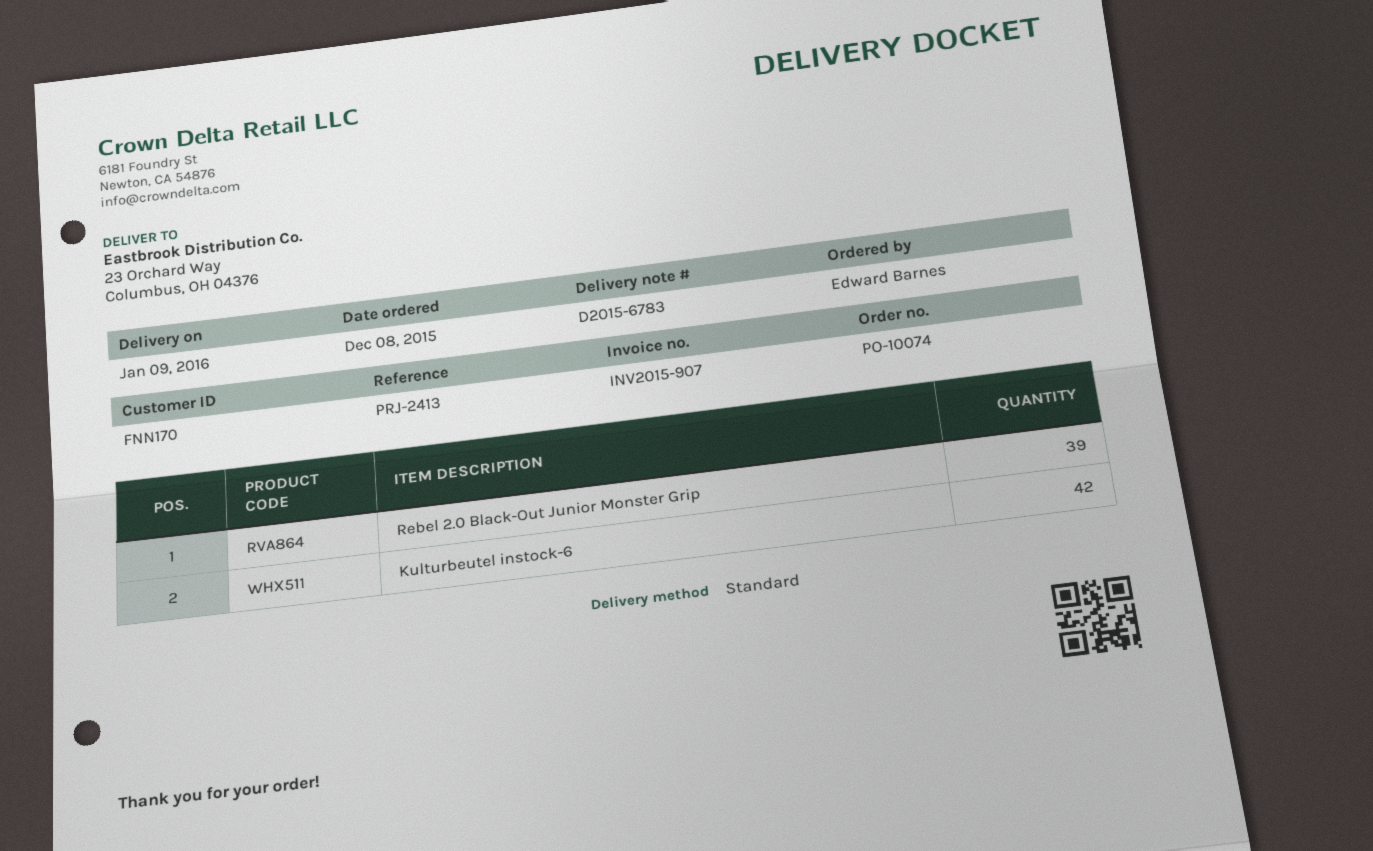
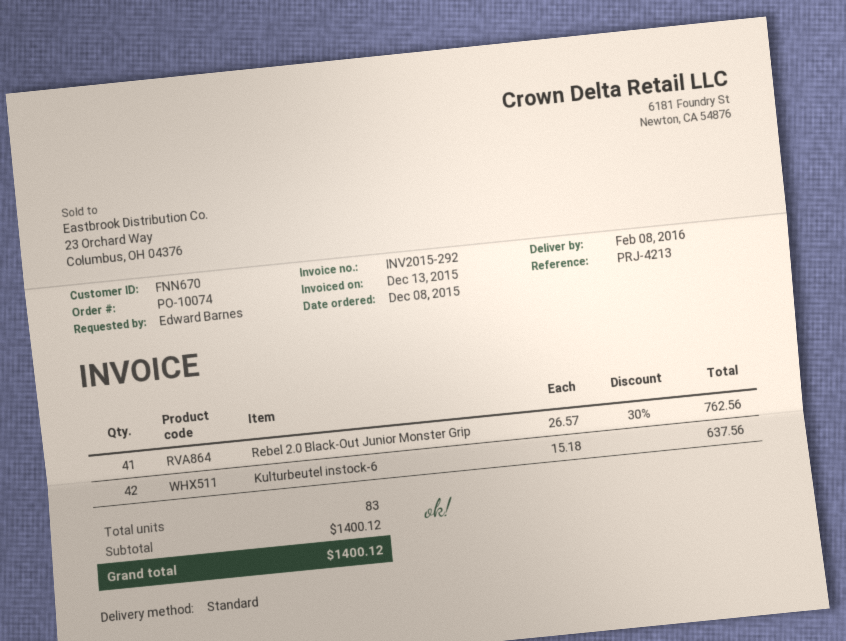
delivery date: 2016-01-09 -> 2016-02-08
invoice number: INV2015-907 -> INV2015-292
customer number: FNN170 -> FNN670
reference: PRJ-2413 -> PRJ-4213
Rebel 2.0 Black-Out Junior Monster Grip: 39 -> 41

